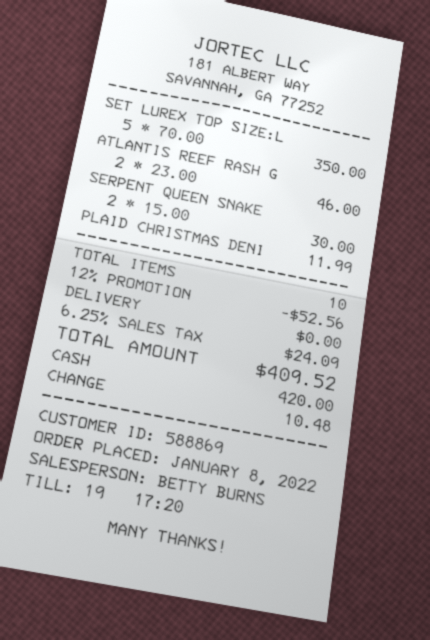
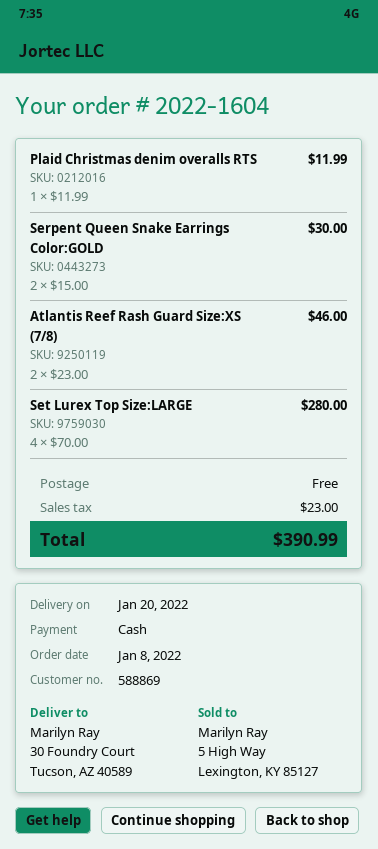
SET LUREX TOP SIZE:L: 5 x 70.00 = 350.00 -> 4 x 70.00 = 280.00
discount: 12% = 52.56 -> none
tax: 24.09 -> 23.00
total: 409.52 -> 390.99

